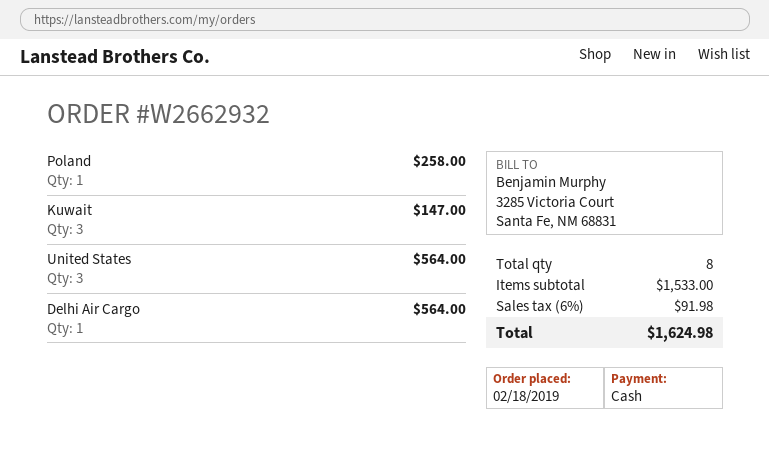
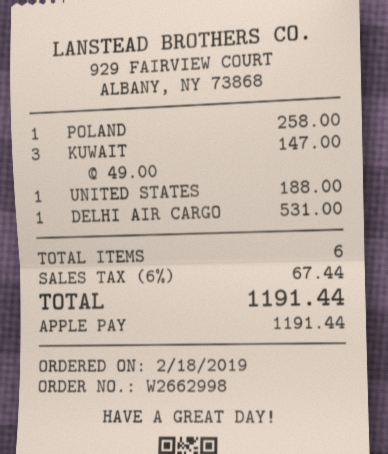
order number: W2662932 -> W2662998
payment method: cash -> Apple Pay
United States: 3 for 564.00 -> 1 for 188.00
Delhi Air Cargo: 1 for 564.00 -> 1 for 531.00
total quantity: 8 -> 6
tax: 6% = 91.98 -> 6% = 67.44
total: 1624.98 -> 1191.44

